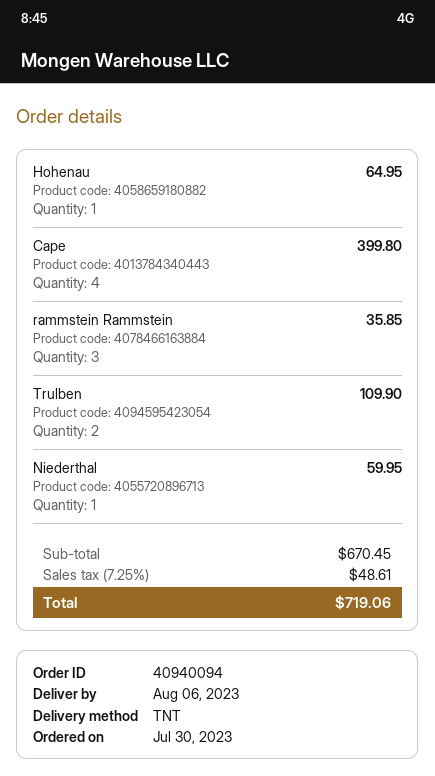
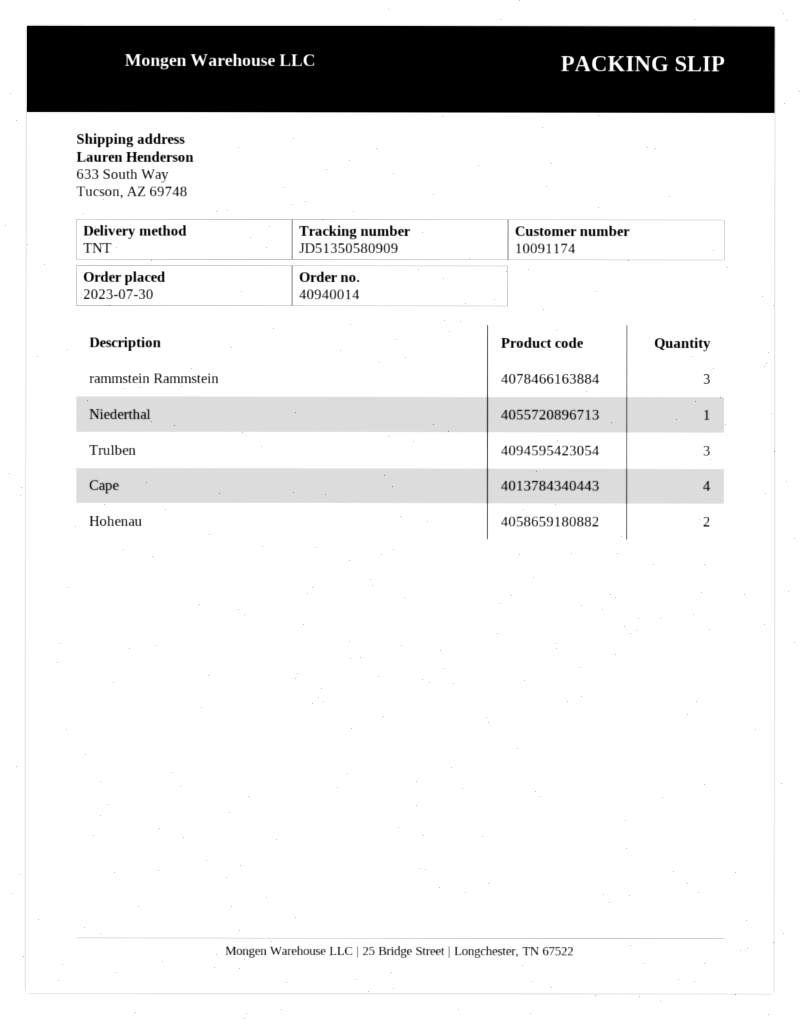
order number: 40940094 -> 40940014
Hohenau: 1 -> 2
Trulben: 2 -> 3

